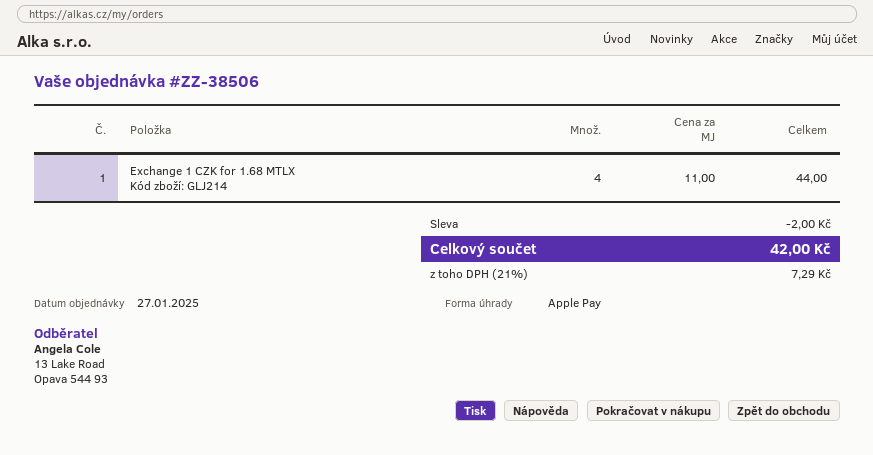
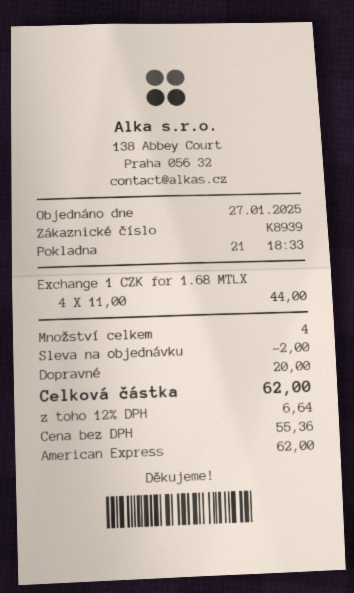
payment method: Apple Pay -> American Express
shipping: none -> 20.00
tax: 21% = 7.29 -> 12% = 6.64
total: 42.00 -> 62.00

